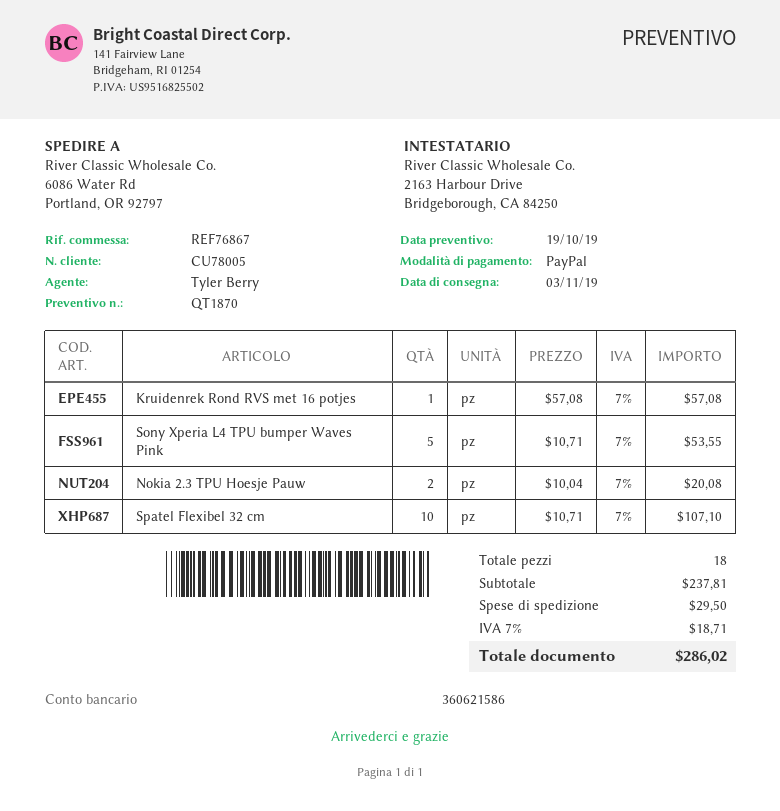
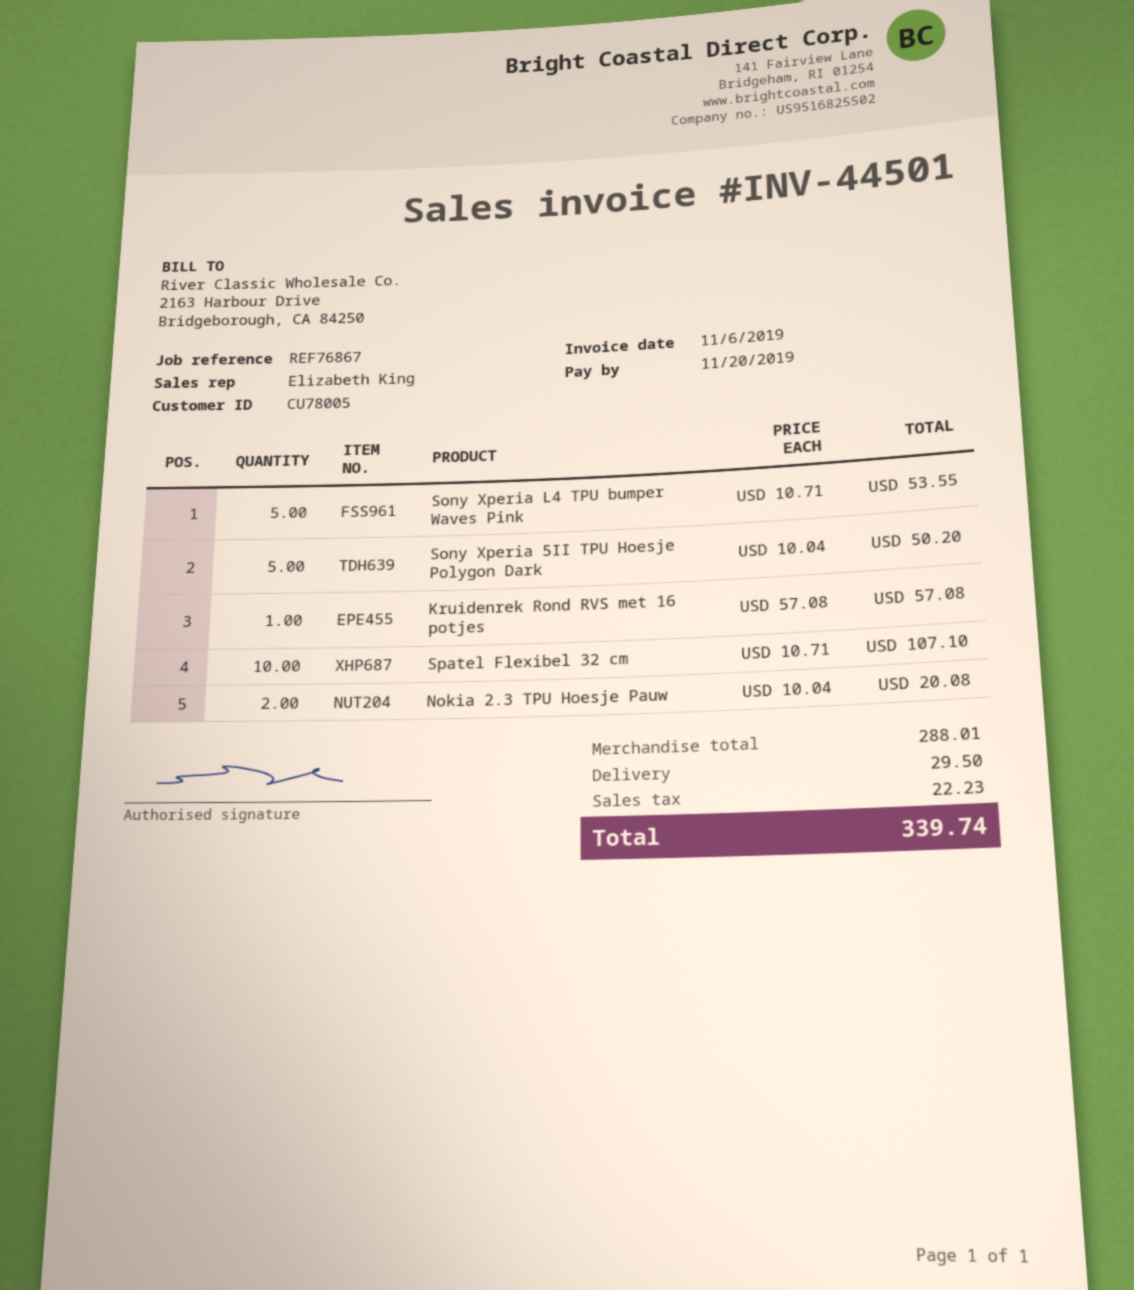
sales rep: Tyler Berry -> Elizabeth King
Sony Xperia 5II TPU Hoesje Polygon Dark: none -> 5 x 10.04 = 50.20
subtotal: 237.81 -> 288.01
tax: 18.71 -> 22.23
total: 286.02 -> 339.74

